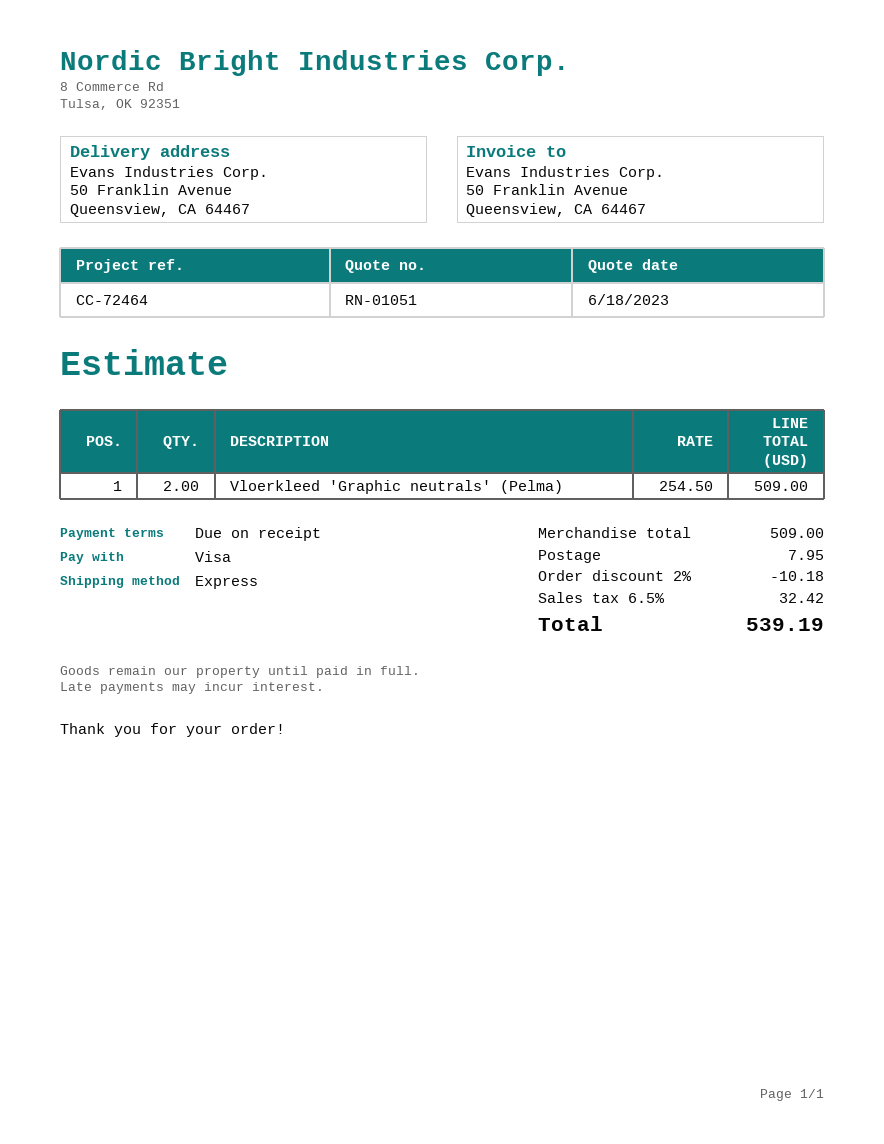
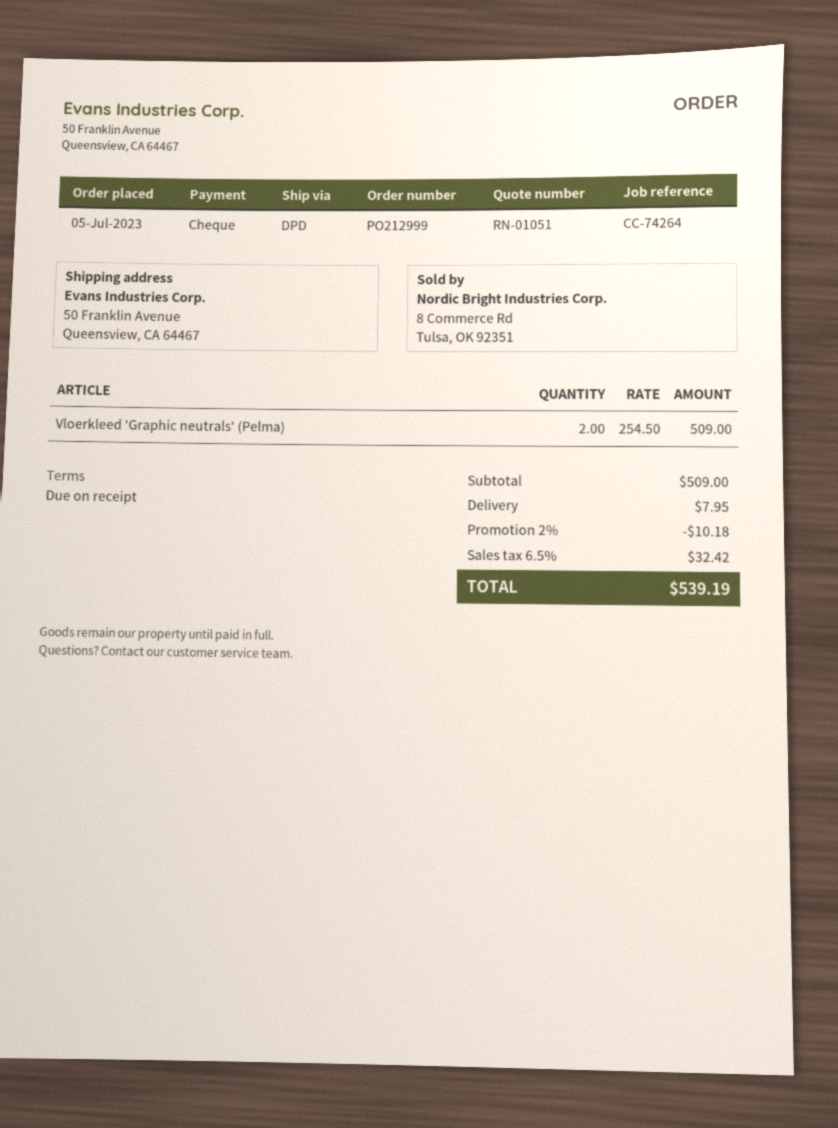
reference: CC-72464 -> CC-74264
payment method: Visa -> cheque
shipping method: express -> DPD

